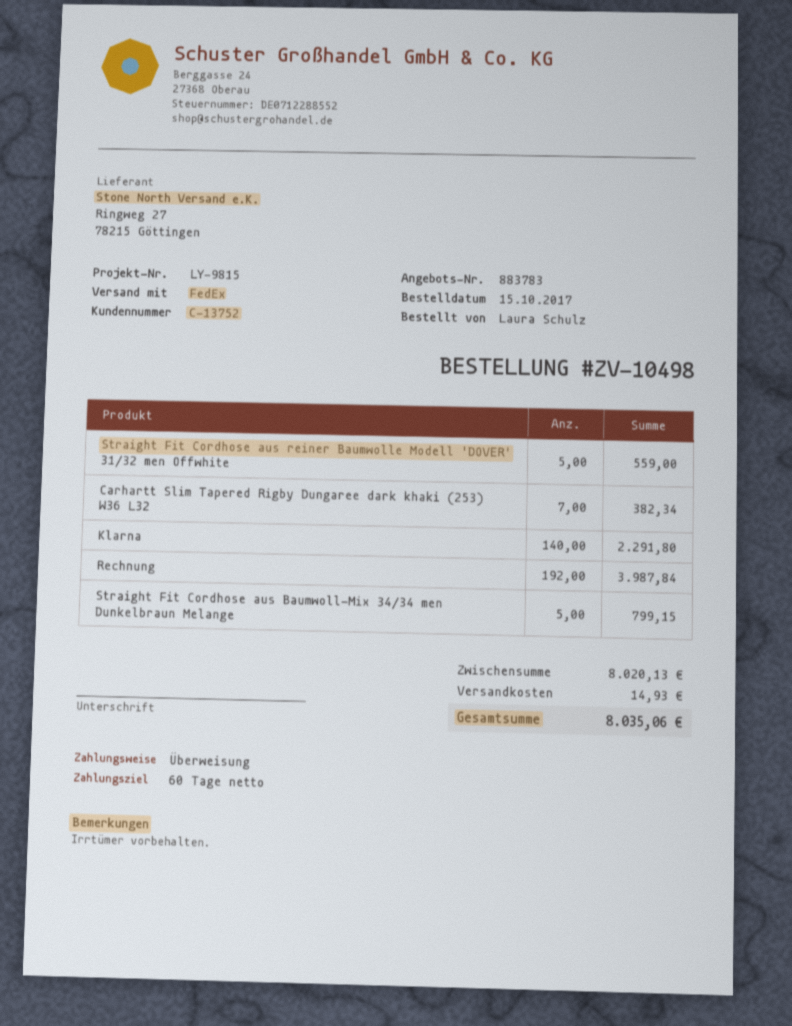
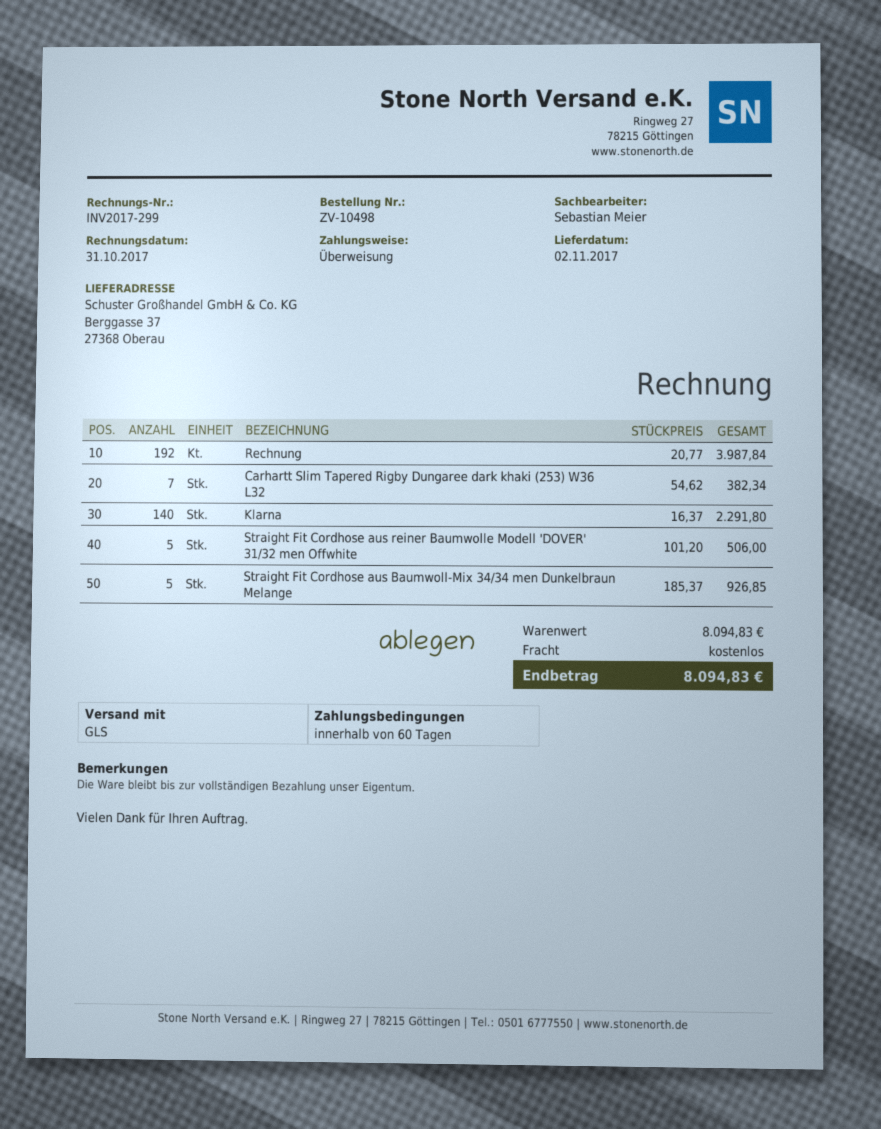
shipping method: FedEx -> GLS
Straight Fit Cordhose aus reiner Baumwolle Modell 'DOVER' 31/32 men Offwhite: 5 for 559.00 -> 5 for 506.00
Straight Fit Cordhose aus Baumwoll-Mix 34/34 men Dunkelbraun Melange: 5 for 799.15 -> 5 for 926.85
subtotal: 8020.13 -> 8094.83
shipping: 14.93 -> 0.00
total: 8035.06 -> 8094.83

